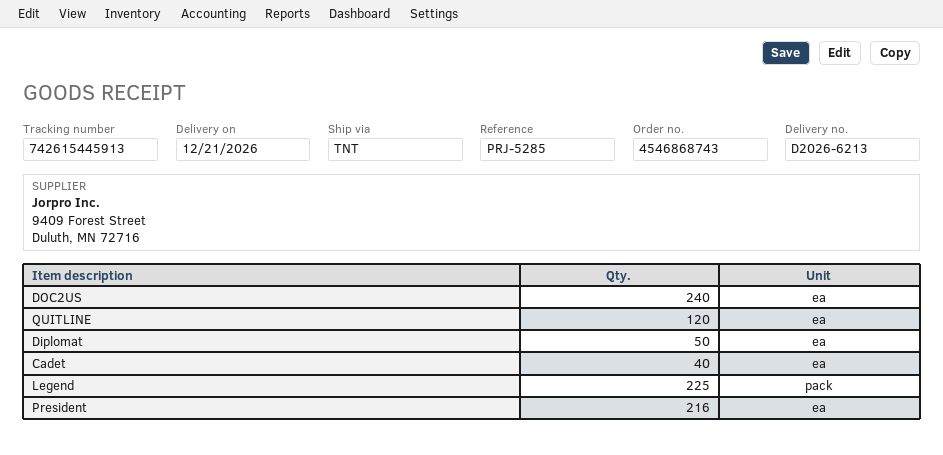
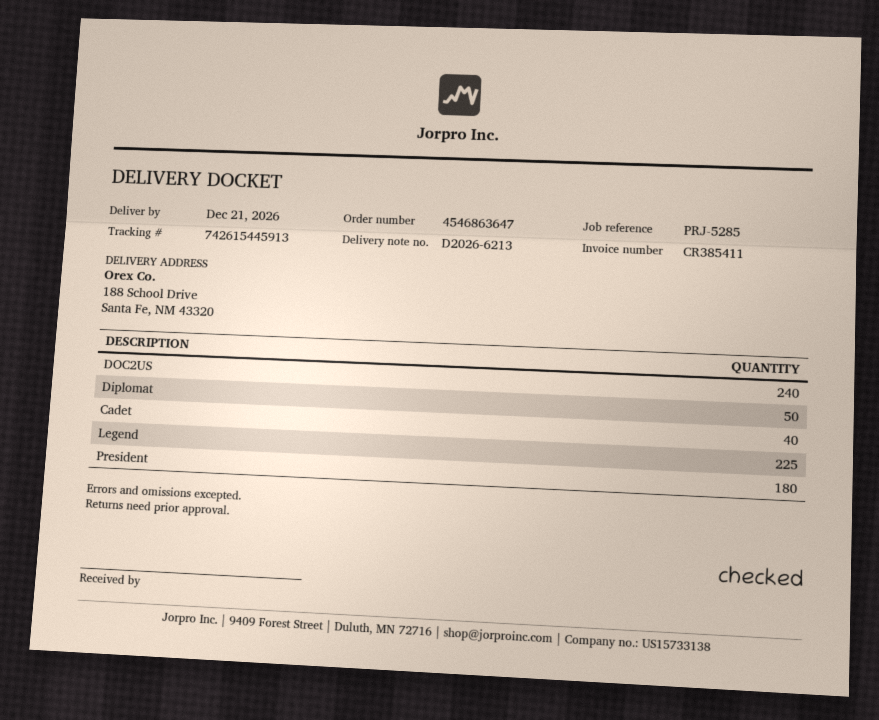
order number: 4546868743 -> 4546863647
QUITLINE: 120 -> none
President: 216 -> 180

